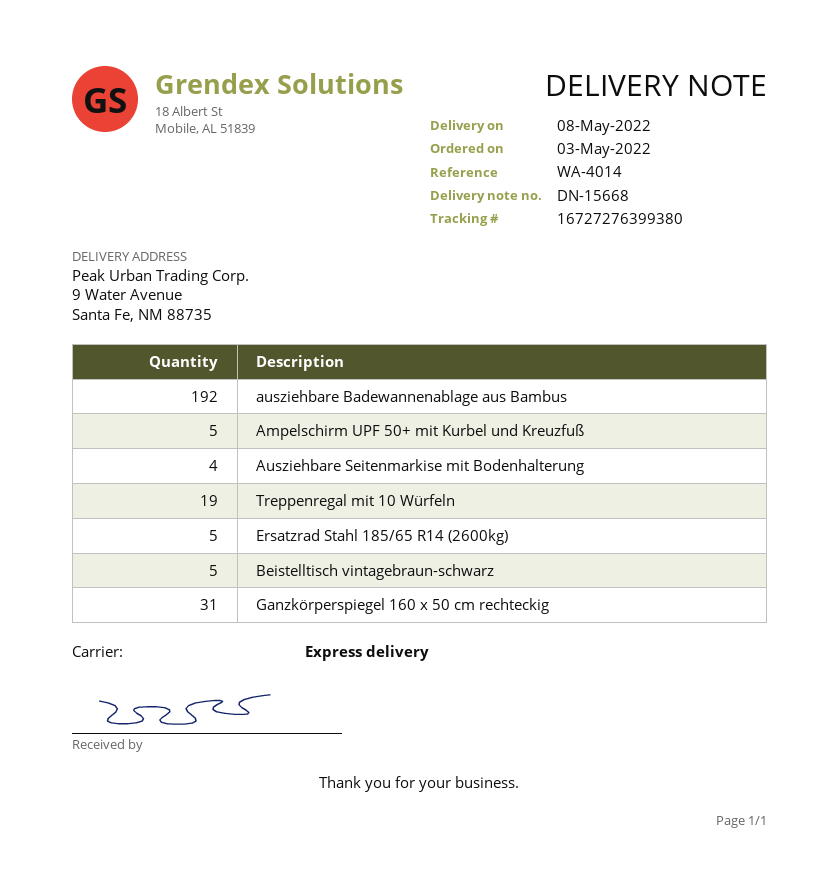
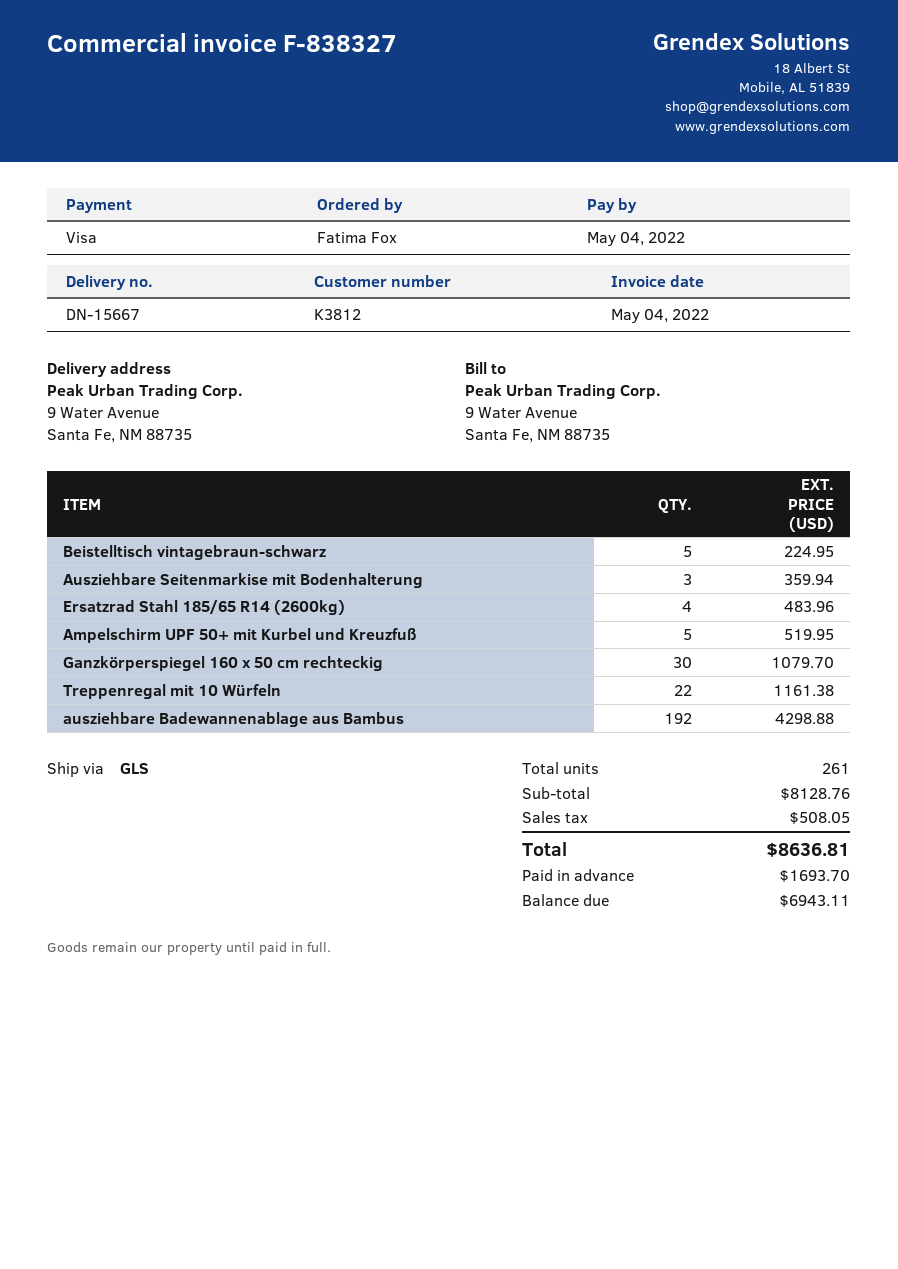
delivery note number: DN-15668 -> DN-15667
shipping method: express -> GLS
Ausziehbare Seitenmarkise mit Bodenhalterung: 4 -> 3
Treppenregal mit 10 Würfeln: 19 -> 22
Ersatzrad Stahl 185/65 R14 (2600kg): 5 -> 4
Ganzkörperspiegel 160 x 50 cm rechteckig: 31 -> 30

